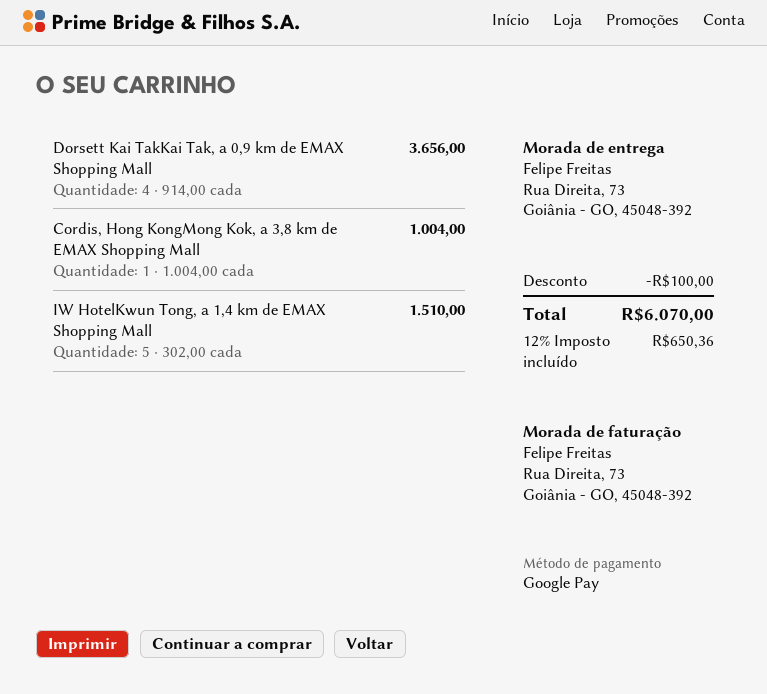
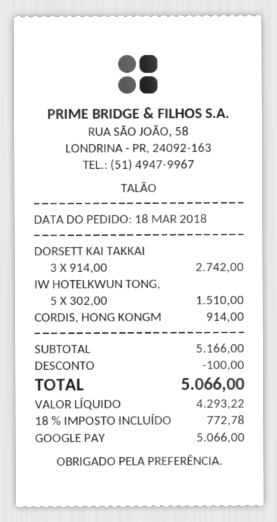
Dorsett Kai TakKai Tak, a 0,9 km de EMAX Shopping Mall: 4 x 914.00 = 3656.00 -> 3 x 914.00 = 2742.00
Cordis, Hong KongMong Kok, a 3,8 km de EMAX Shopping Mall: 1 x 1004.00 = 1004.00 -> 1 x 914.00 = 914.00
tax: 12% = 650.36 -> 18% = 772.78
total: 6070.00 -> 5066.00

